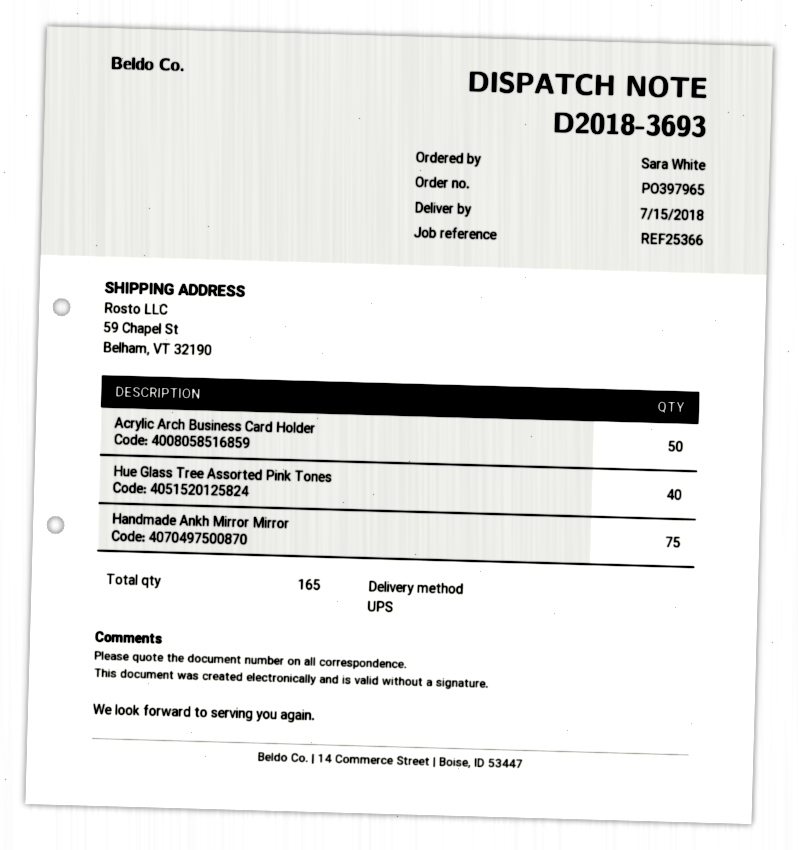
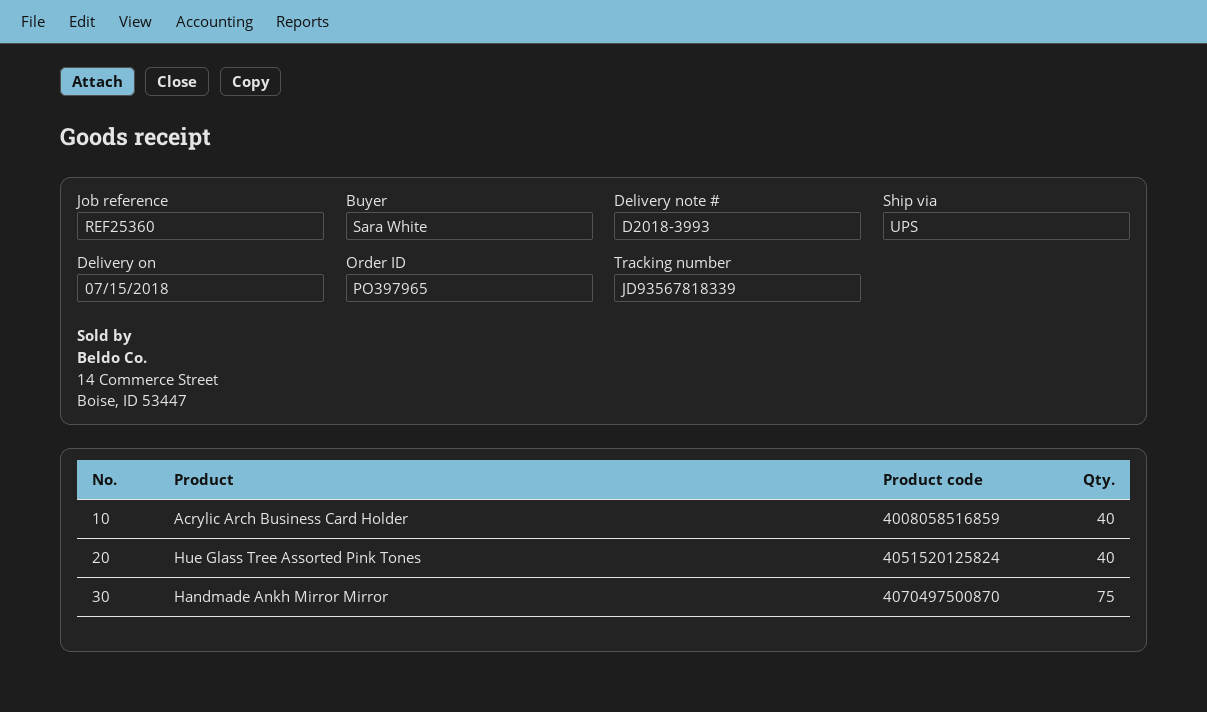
delivery note number: D2018-3693 -> D2018-3993
reference: REF25366 -> REF25360
Acrylic Arch Business Card Holder: 50 -> 40

